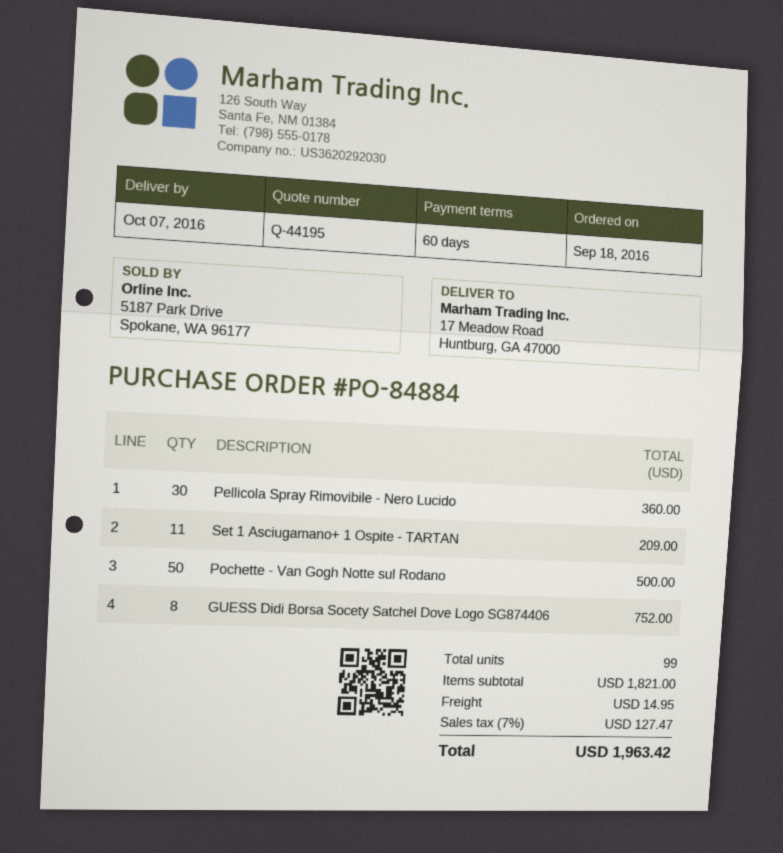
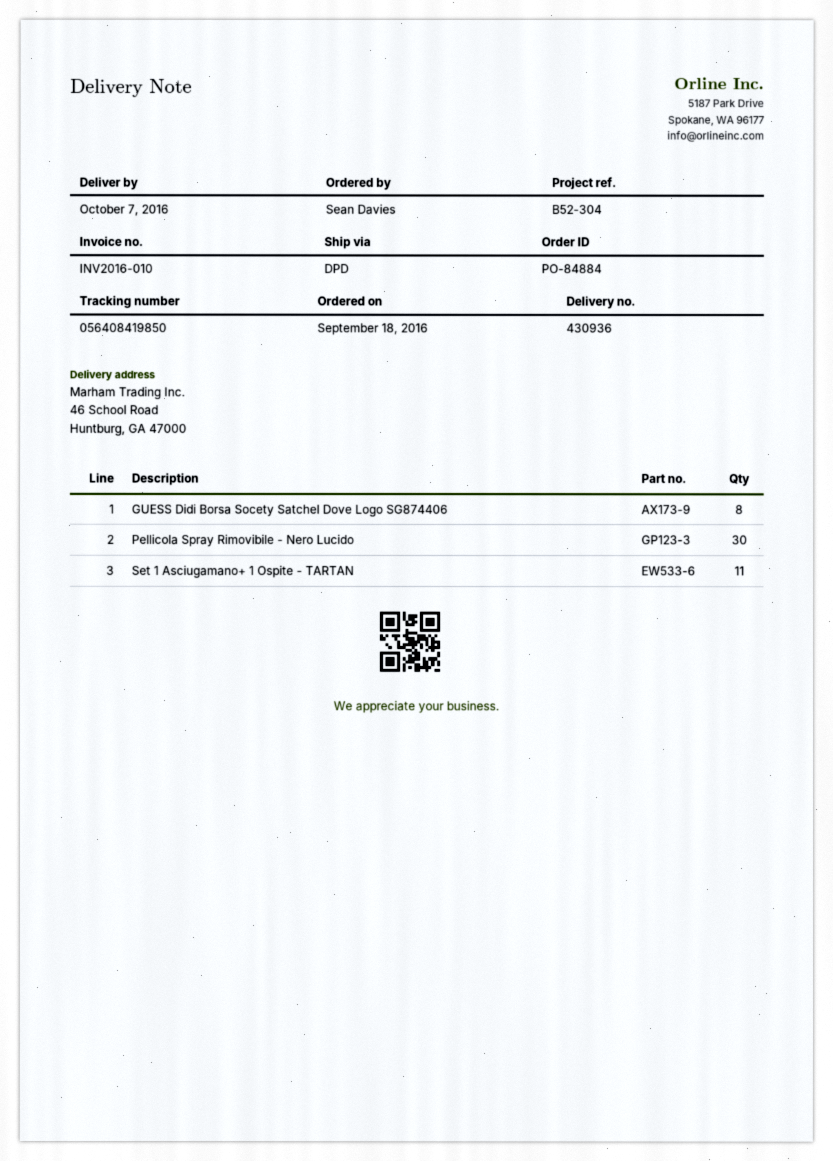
ship to: 17 Meadow Road, Huntburg, GA 47000 -> 46 School Road, Huntburg, GA 47000
Pochette - Van Gogh Notte sul Rodano: 50 -> none

